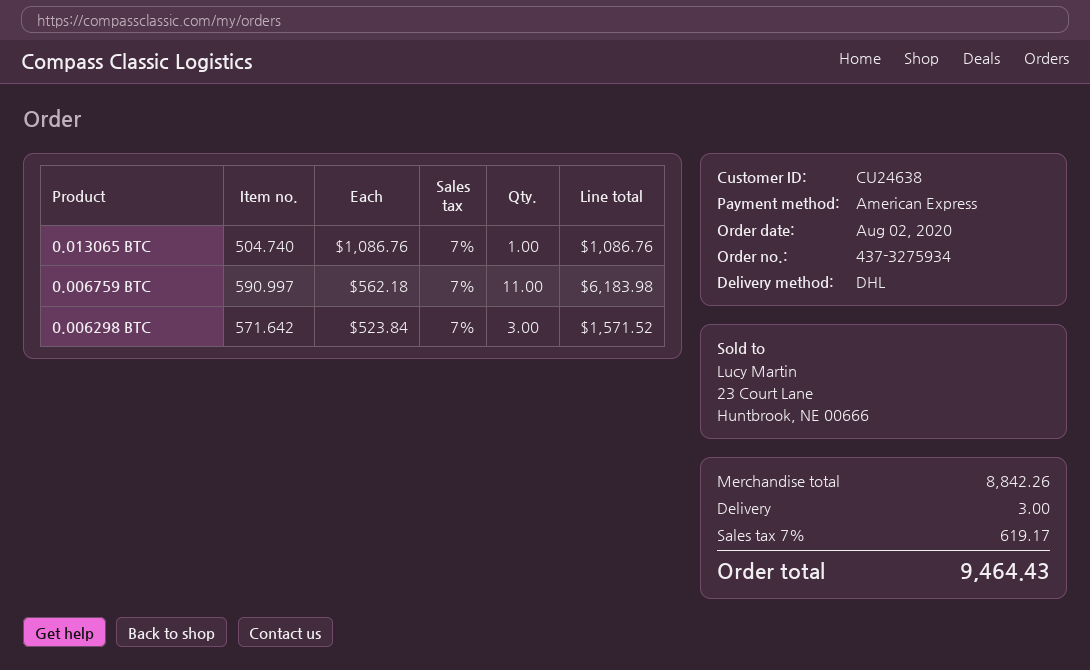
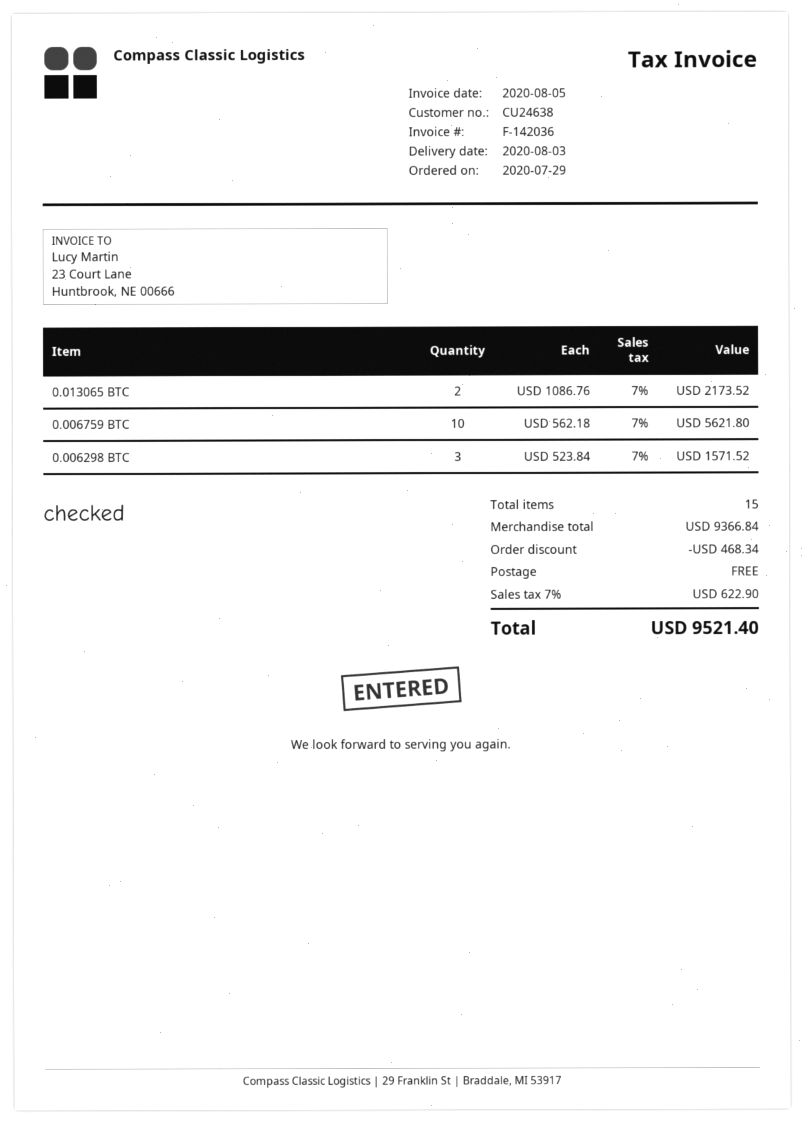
order date: 2020-08-02 -> 2020-07-29
0.013065 BTC: 1 x 1086.76 = 1086.76 -> 2 x 1086.76 = 2173.52
0.006759 BTC: 11 x 562.18 = 6183.98 -> 10 x 562.18 = 5621.80
subtotal: 8842.26 -> 9366.84
discount: none -> 468.34
shipping: 3.00 -> 0.00
tax: 7% = 619.17 -> 7% = 622.90
total: 9464.43 -> 9521.40

